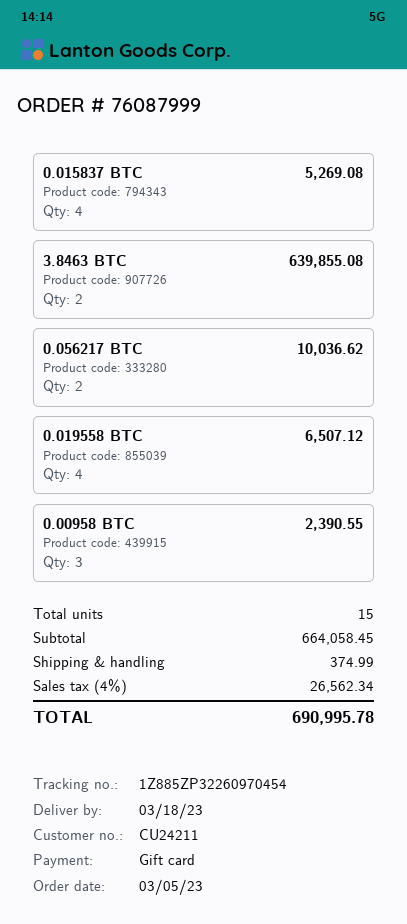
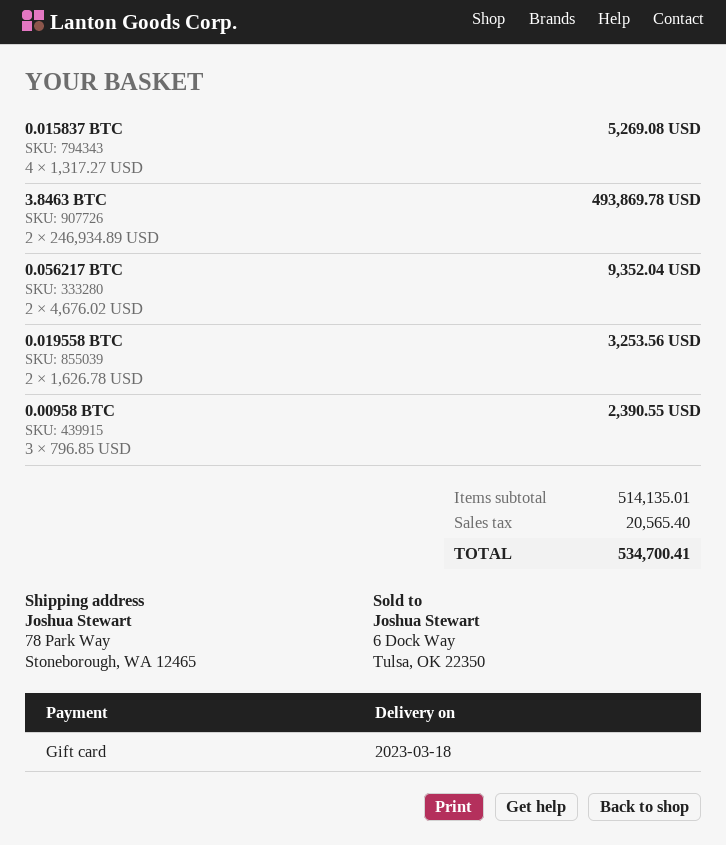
3.8463 BTC: 2 for 639855.08 -> 2 for 493869.78
0.056217 BTC: 2 for 10036.62 -> 2 for 9352.04
0.019558 BTC: 4 for 6507.12 -> 2 for 3253.56
subtotal: 664058.45 -> 514135.01
shipping: 374.99 -> none
tax: 26562.34 -> 20565.40
total: 690995.78 -> 534700.41

